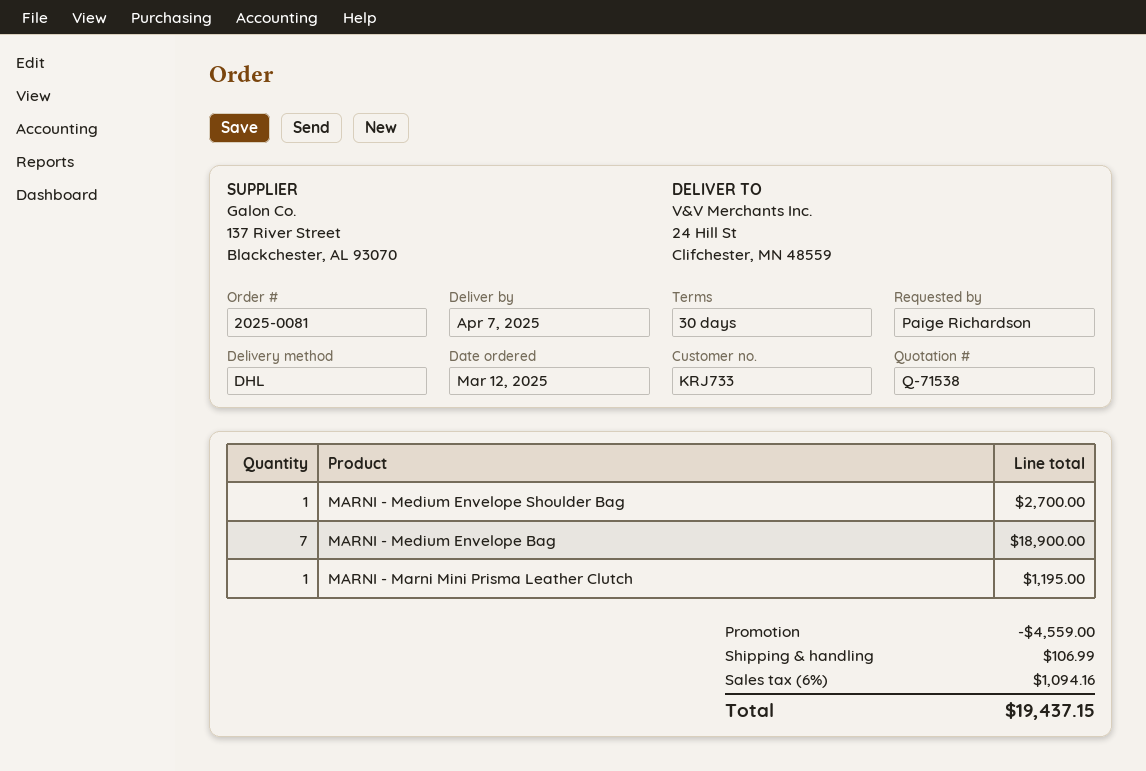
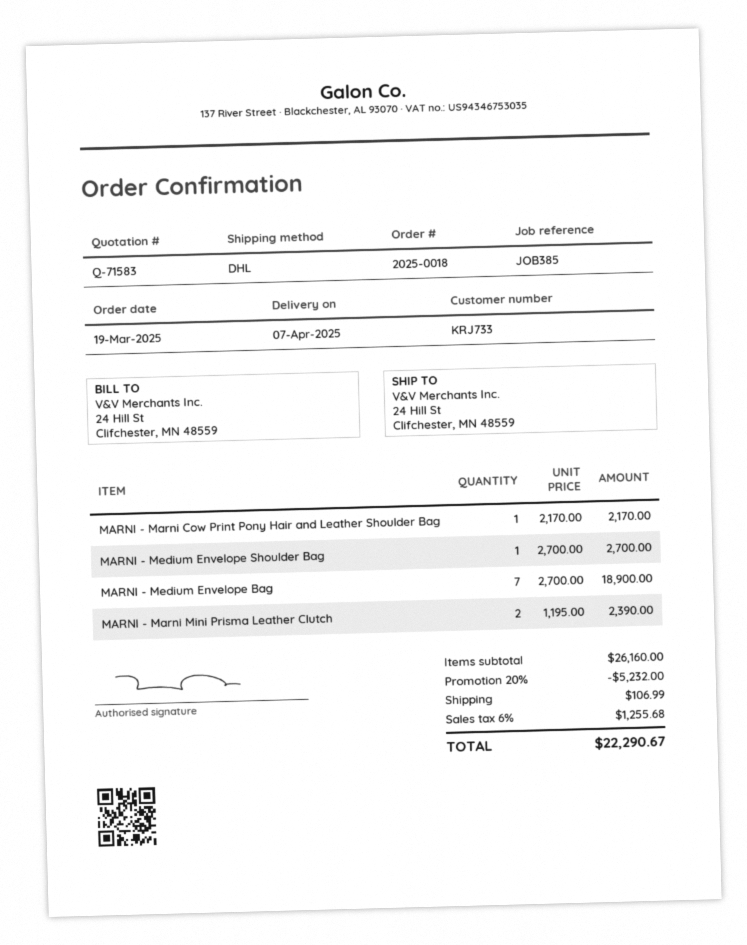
quote number: Q-71538 -> Q-71583
order number: 2025-0081 -> 2025-0018
order date: 2025-03-12 -> 2025-03-19
MARNI - Marni Mini Prisma Leather Clutch: 1 for 1195.00 -> 2 for 2390.00
MARNI - Marni Cow Print Pony Hair and Leather Shoulder Bag: none -> 1 for 2170.00
discount: 4559.00 -> 5232.00
tax: 6% = 1094.16 -> 6% = 1255.68
total: 19437.15 -> 22290.67

